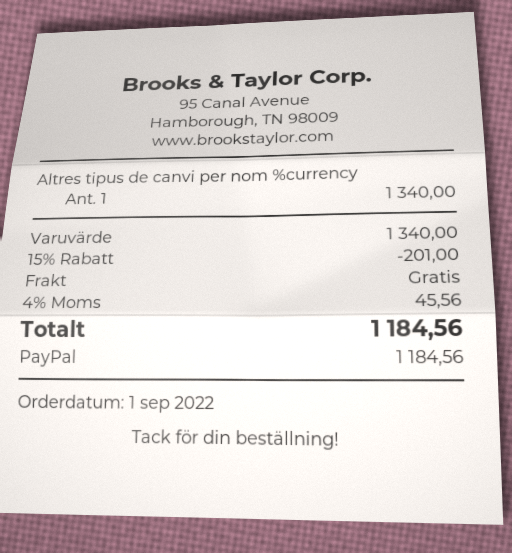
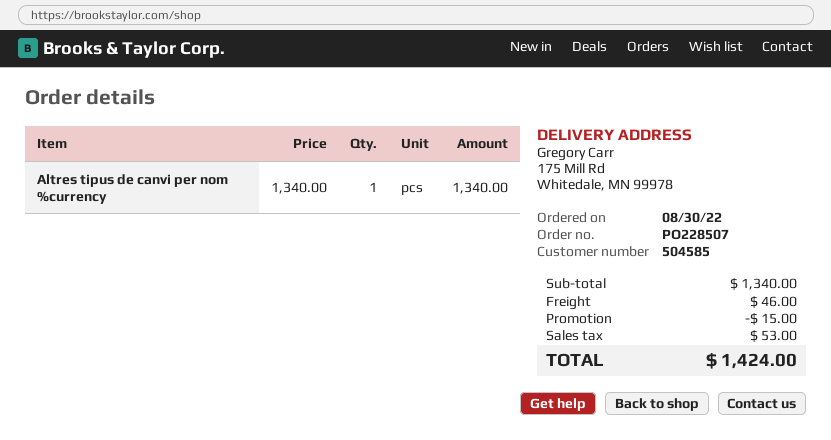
order date: 2022-09-01 -> 2022-08-30
discount: 201.00 -> 15.00
shipping: 0.00 -> 46.00
tax: 45.56 -> 53.00
total: 1184.56 -> 1424.00

